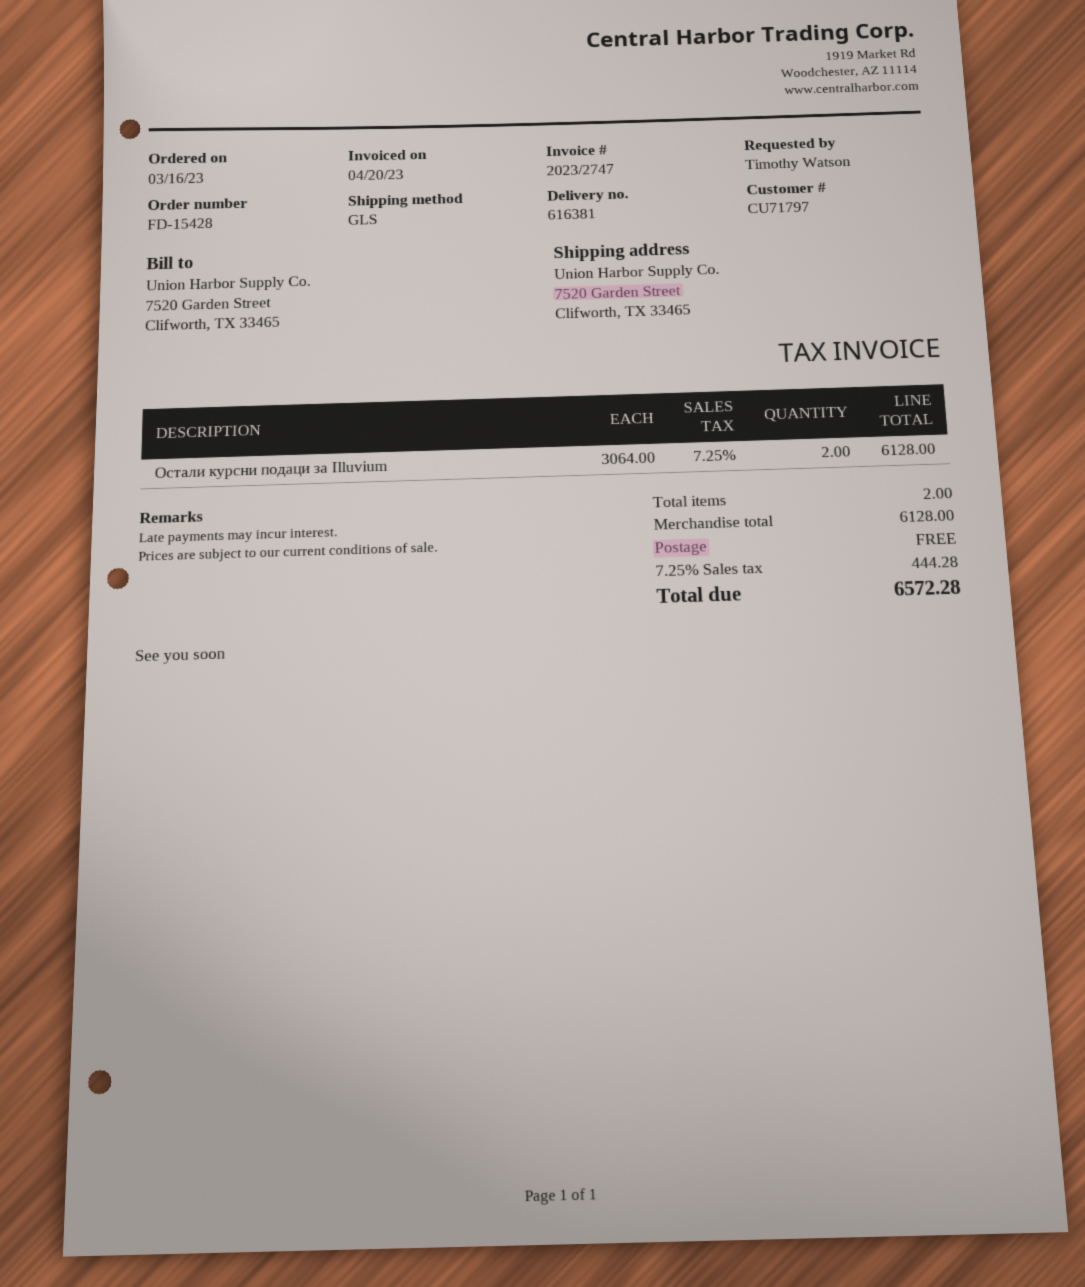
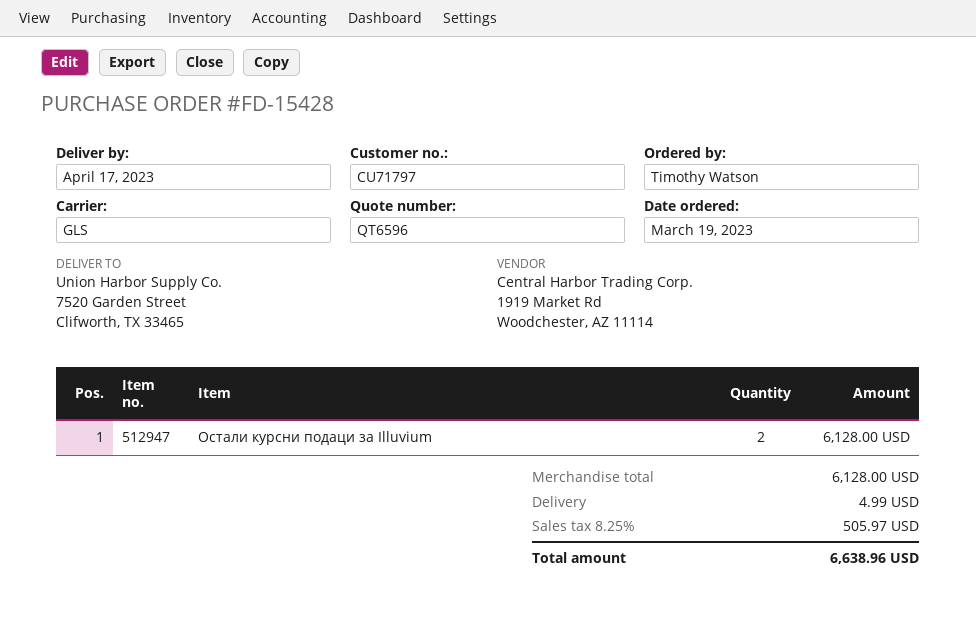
order date: 2023-03-16 -> 2023-03-19
shipping: 0.00 -> 4.99
tax: 7.25% = 444.28 -> 8.25% = 505.97
total: 6572.28 -> 6638.96

